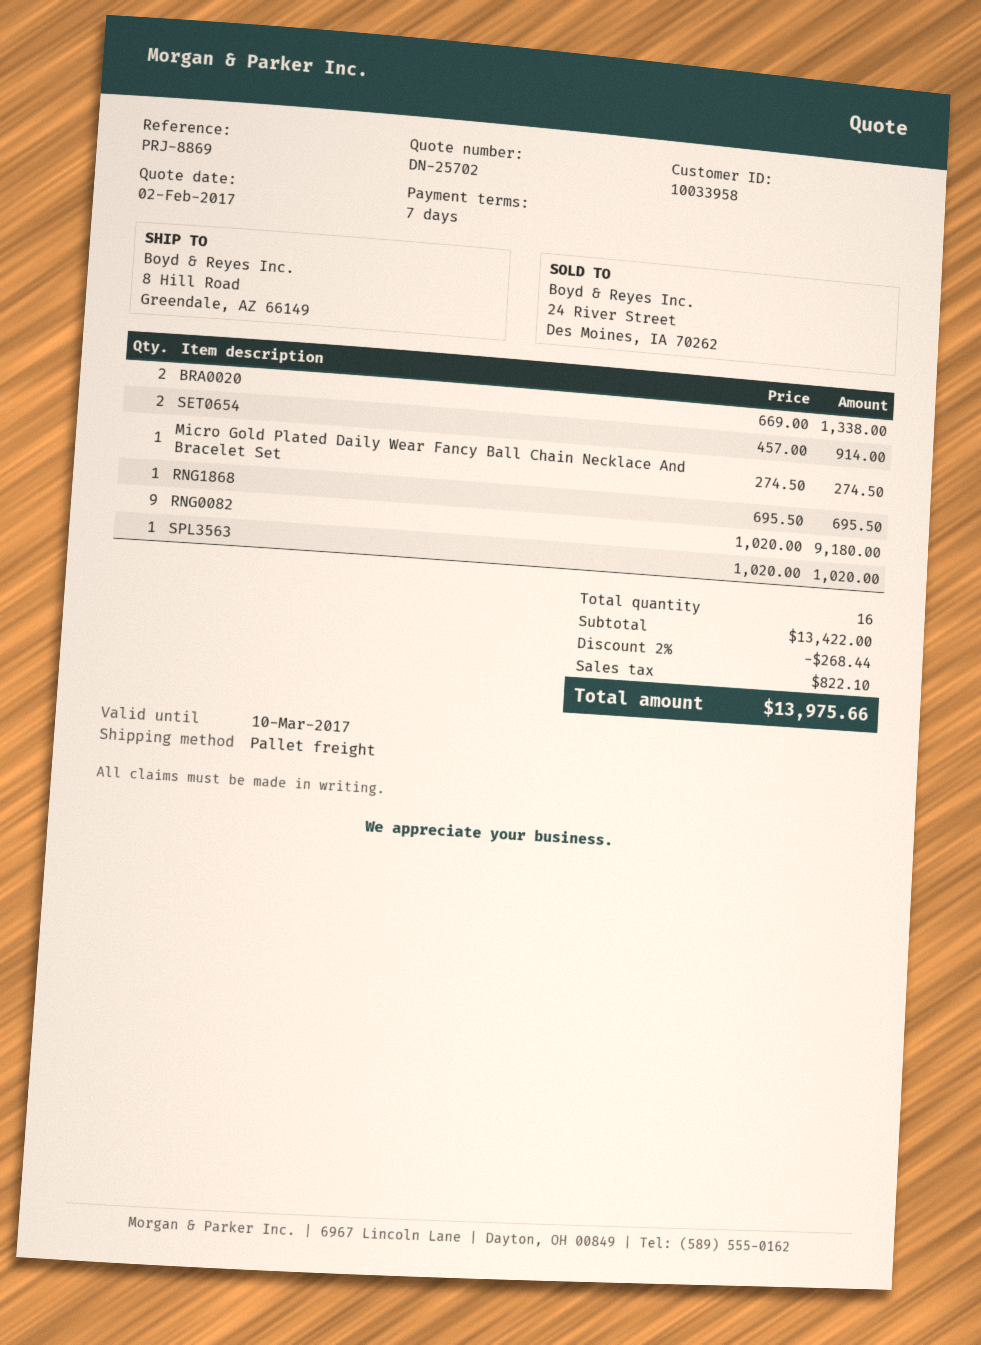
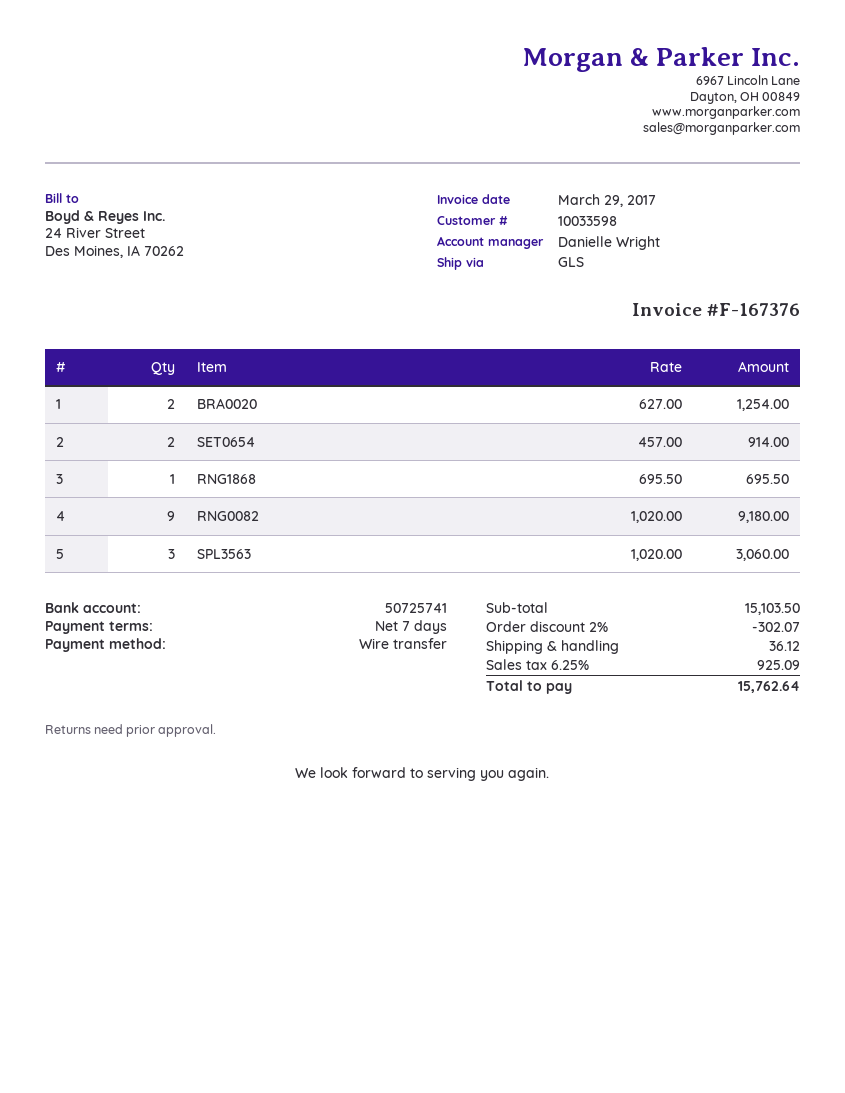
customer number: 10033958 -> 10033598
shipping method: pallet freight -> GLS
BRA0020: 2 x 669.00 = 1338.00 -> 2 x 627.00 = 1254.00
Micro Gold Plated Daily Wear Fancy Ball Chain Necklace And Bracelet Set: 1 x 274.50 = 274.50 -> none
SPL3563: 1 x 1020.00 = 1020.00 -> 3 x 1020.00 = 3060.00
subtotal: 13422.00 -> 15103.50
discount: 2% = 268.44 -> 2% = 302.07
shipping: none -> 36.12
tax: 822.10 -> 925.09
total: 13975.66 -> 15762.64

